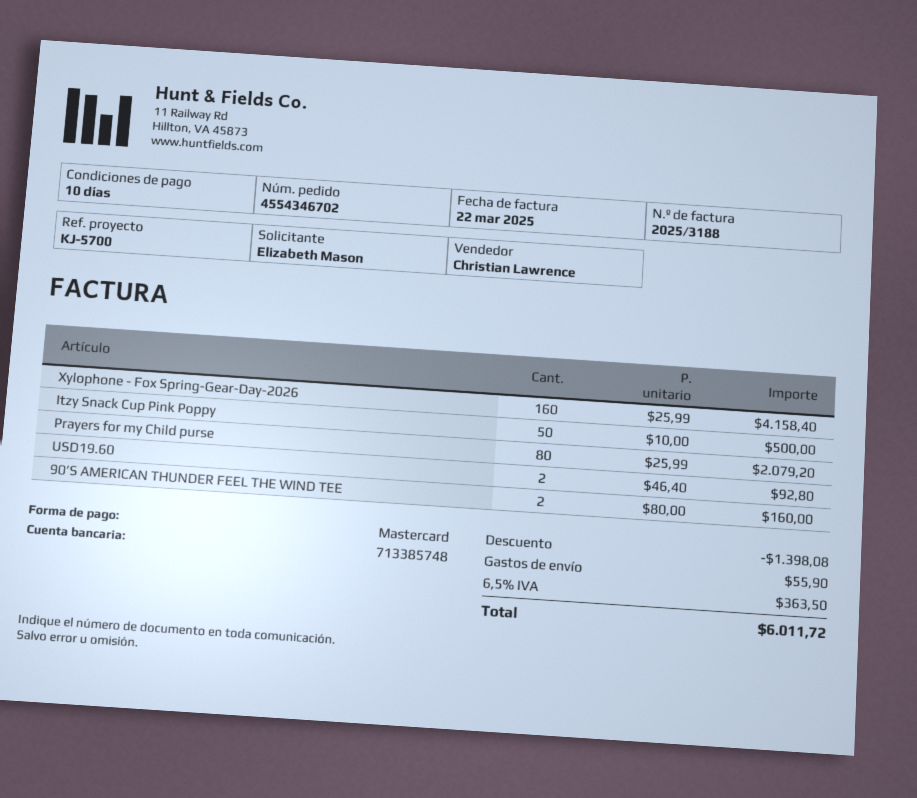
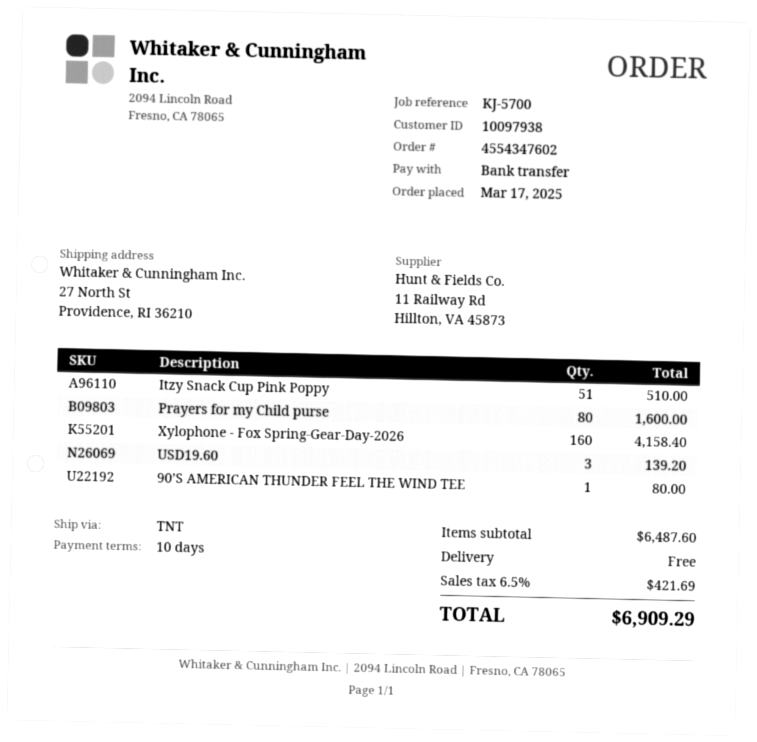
order number: 4554346702 -> 4554347602
payment method: Mastercard -> bank transfer
Itzy Snack Cup Pink Poppy: 50 for 500.00 -> 51 for 510.00
Prayers for my Child purse: 80 for 2079.20 -> 80 for 1600.00
USD19.60: 2 for 92.80 -> 3 for 139.20
90’S AMERICAN THUNDER FEEL THE WIND TEE: 2 for 160.00 -> 1 for 80.00
discount: 1398.08 -> none
shipping: 55.90 -> 0.00
tax: 6.5% = 363.50 -> 6.5% = 421.69
total: 6011.72 -> 6909.29

